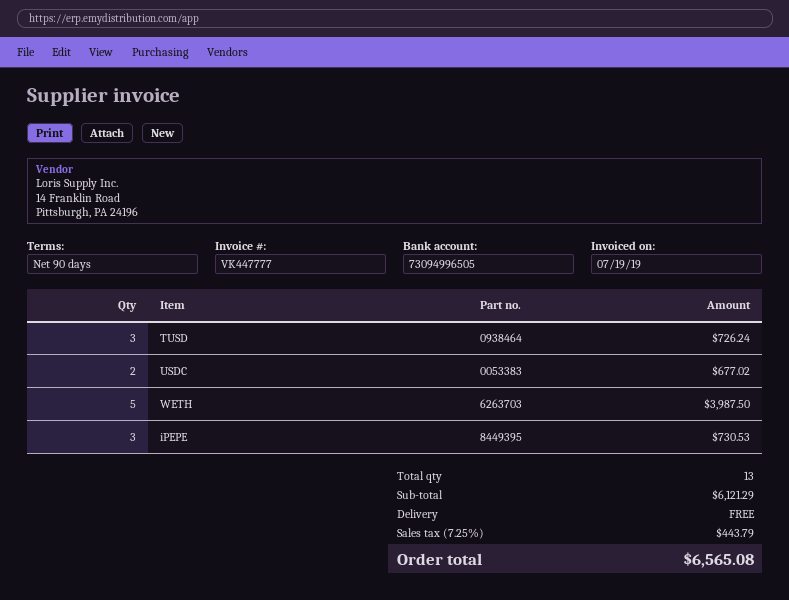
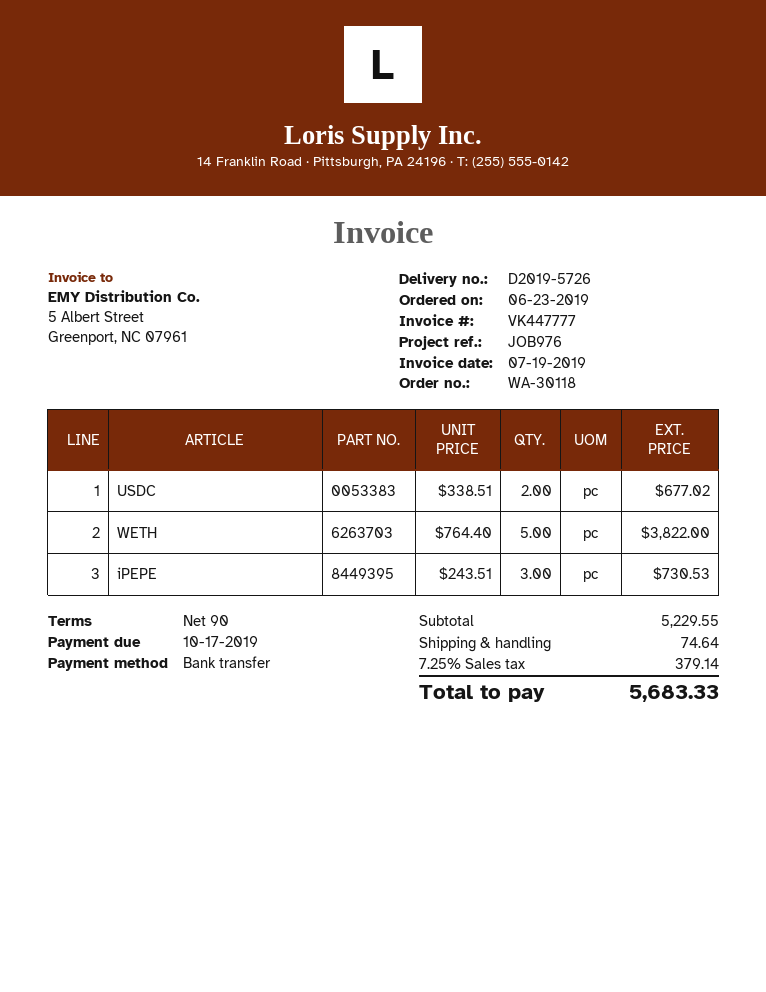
TUSD: 3 for 726.24 -> none
WETH: 5 for 3987.50 -> 5 for 3822.00
subtotal: 6121.29 -> 5229.55
shipping: 0.00 -> 74.64
tax: 7.25% = 443.79 -> 7.25% = 379.14
total: 6565.08 -> 5683.33

